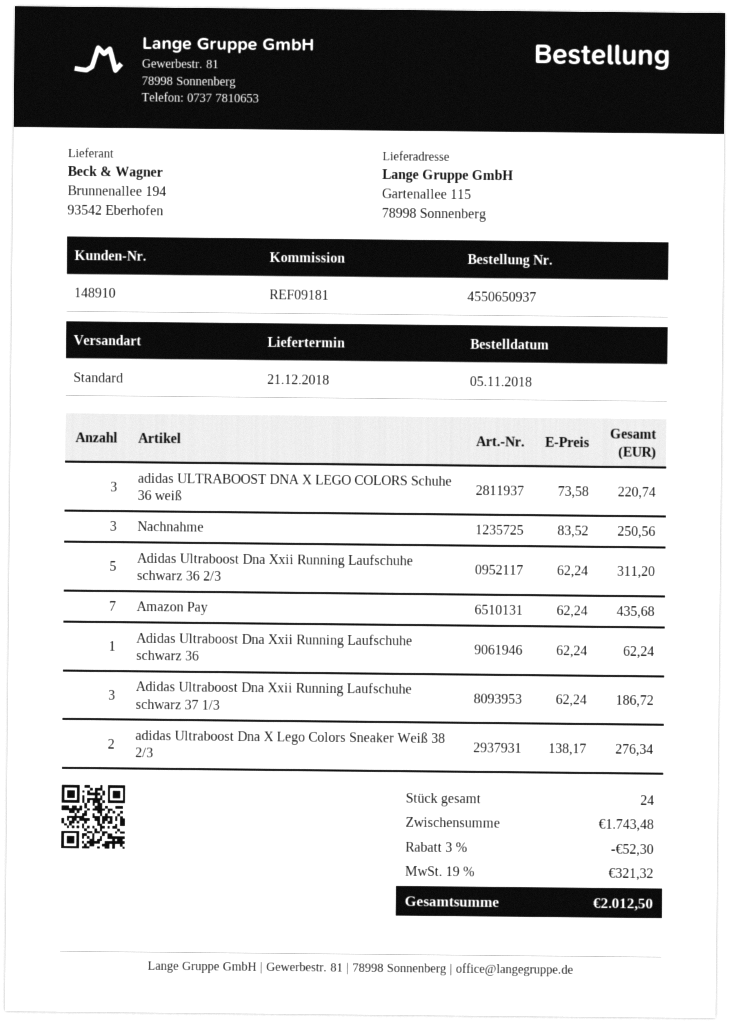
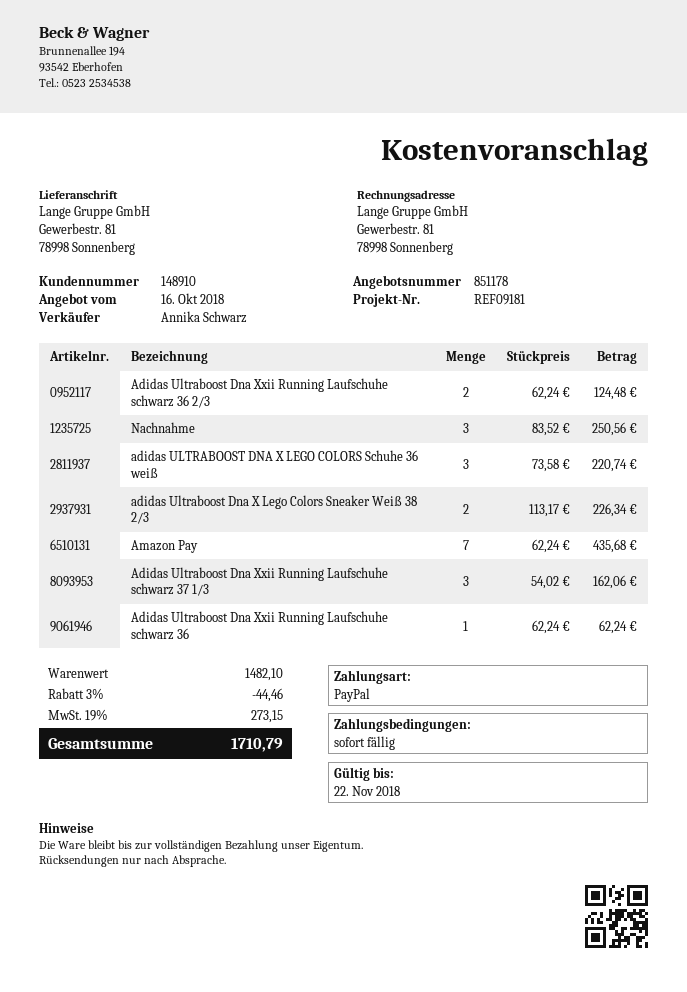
ship to: Gartenallee 115, 78998 Sonnenberg -> Gewerbestr. 81, 78998 Sonnenberg
Adidas Ultraboost Dna Xxii Running Laufschuhe schwarz 36 2/3: 5 x 62.24 = 311.20 -> 2 x 62.24 = 124.48
Adidas Ultraboost Dna Xxii Running Laufschuhe schwarz 37 1/3: 3 x 62.24 = 186.72 -> 3 x 54.02 = 162.06
adidas Ultraboost Dna X Lego Colors Sneaker Weiß 38 2/3: 2 x 138.17 = 276.34 -> 2 x 113.17 = 226.34
subtotal: 1743.48 -> 1482.10
discount: 3% = 52.30 -> 3% = 44.46
tax: 19% = 321.32 -> 19% = 273.15
total: 2012.50 -> 1710.79

